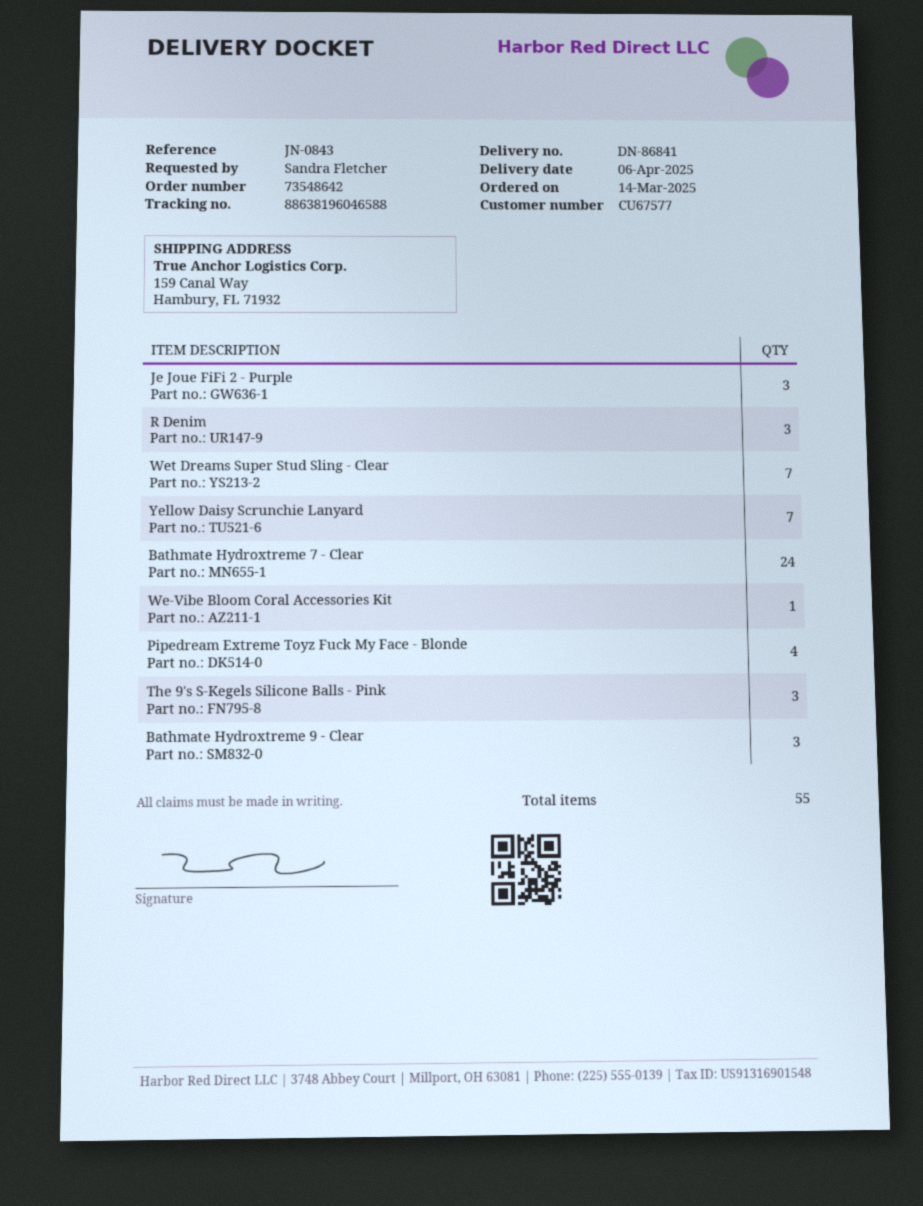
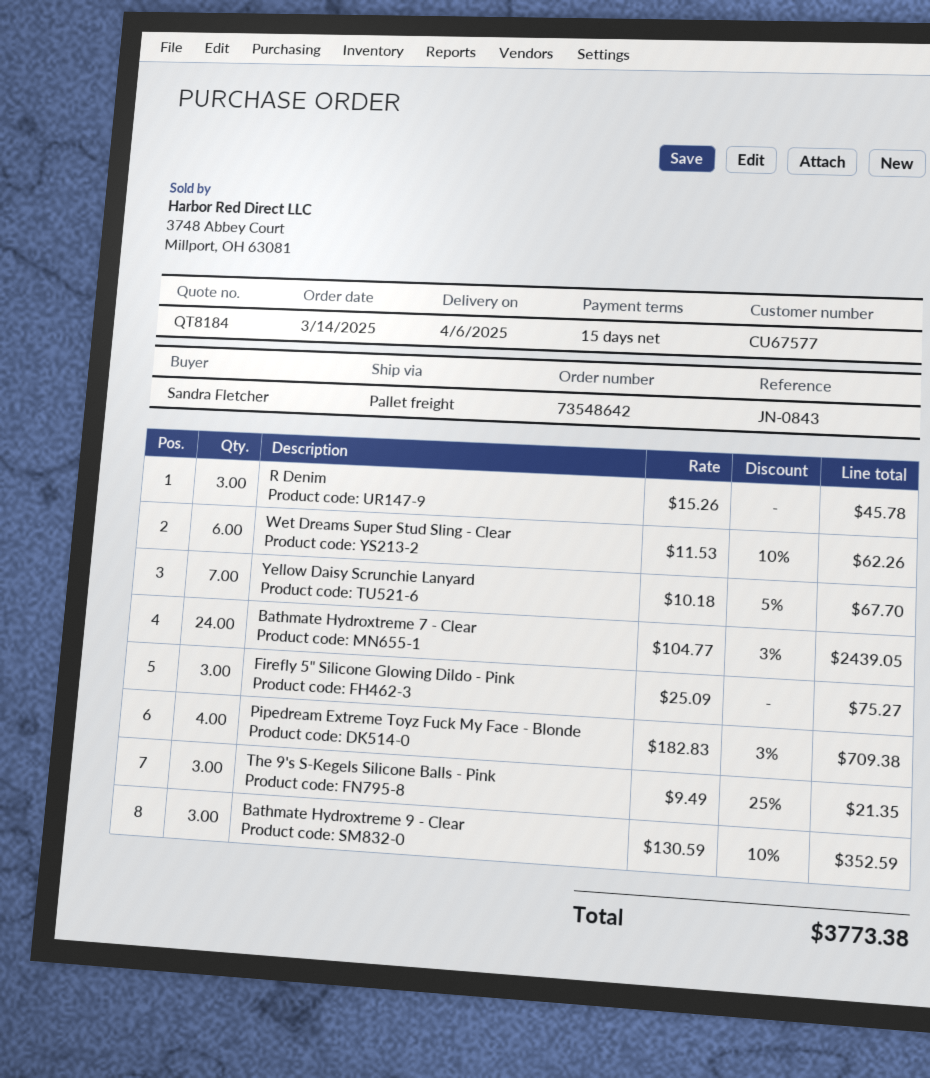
Je Joue FiFi 2 - Purple: 3 -> none
Wet Dreams Super Stud Sling - Clear: 7 -> 6
We-Vibe Bloom Coral Accessories Kit: 1 -> none
Firefly 5" Silicone Glowing Dildo - Pink: none -> 3

